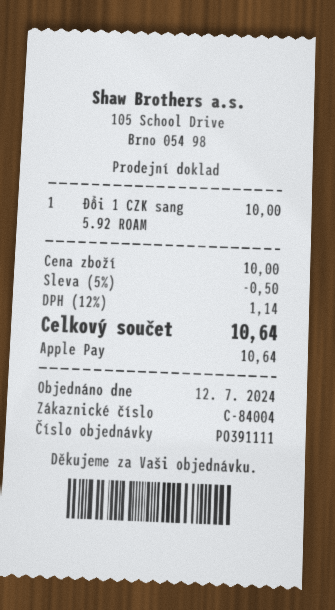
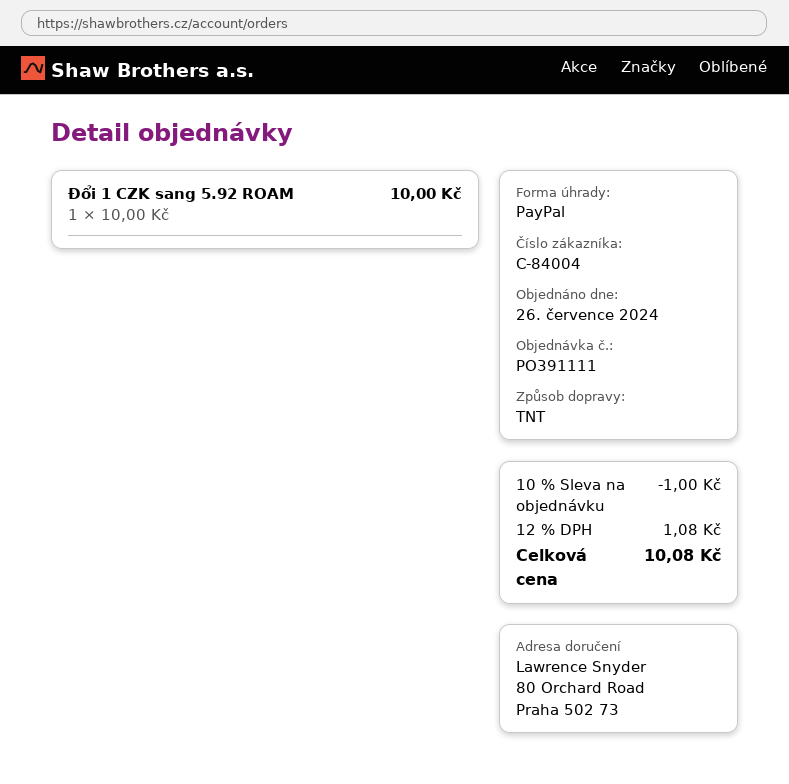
order date: 2024-07-12 -> 2024-07-26
payment method: Apple Pay -> PayPal
discount: 5% = 0.50 -> 10% = 1.00
tax: 12% = 1.14 -> 12% = 1.08
total: 10.64 -> 10.08

